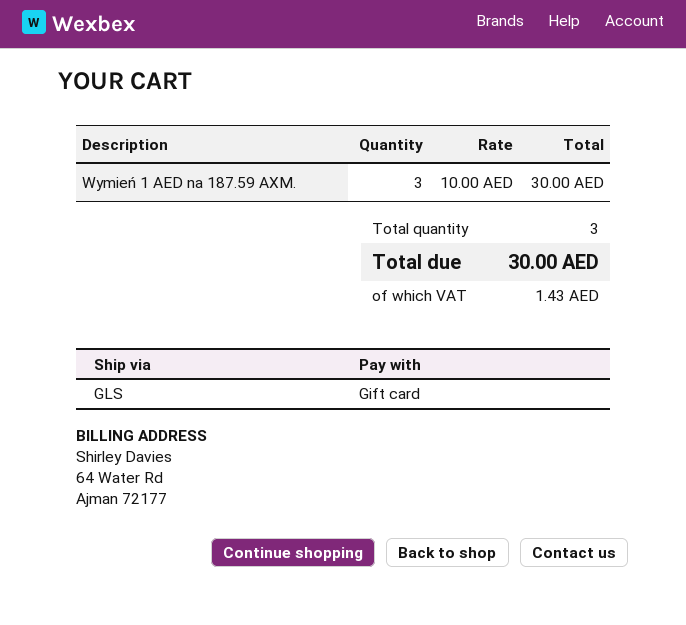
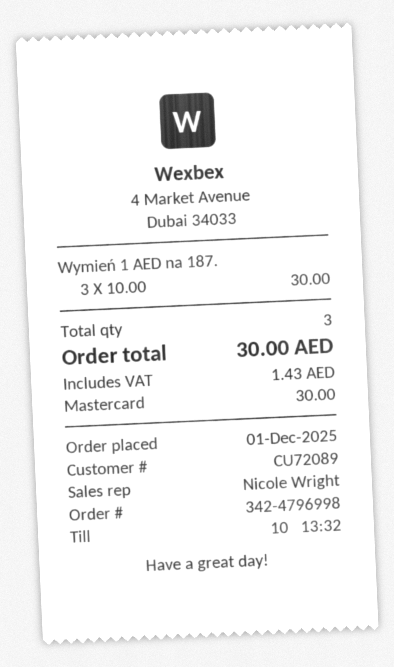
payment method: gift card -> Mastercard

